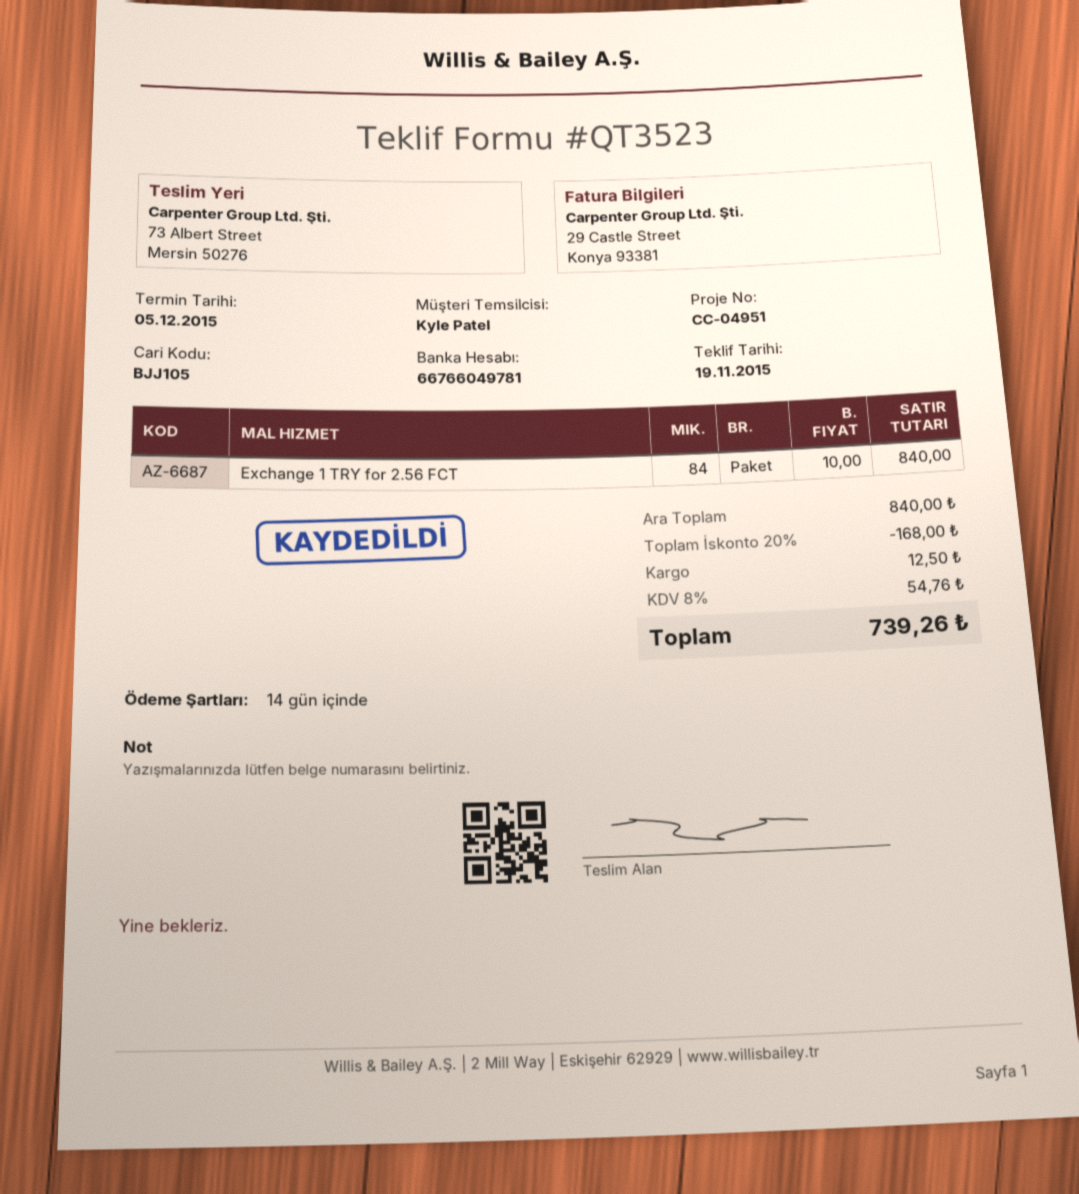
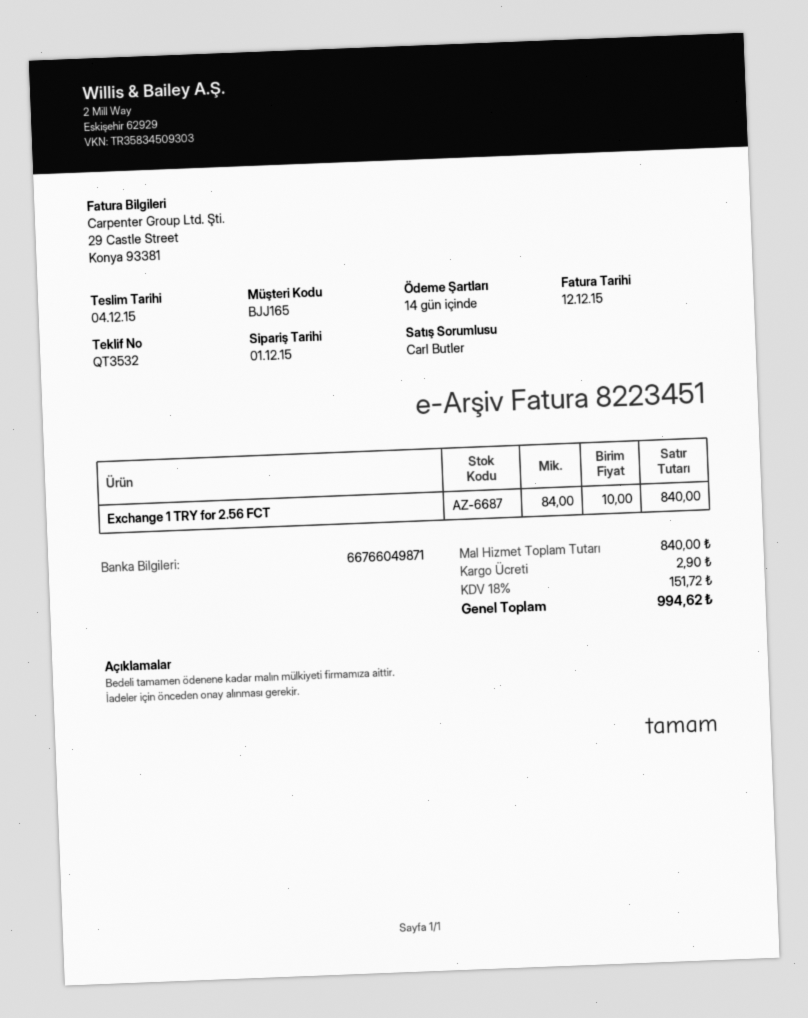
quote number: QT3523 -> QT3532
delivery date: 2015-12-05 -> 2015-12-04
customer number: BJJ105 -> BJJ165
sales rep: Kyle Patel -> Carl Butler
bank account: 66766049781 -> 66766049871
discount: 20% = 168.00 -> none
shipping: 12.50 -> 2.90
tax: 8% = 54.76 -> 18% = 151.72
total: 739.26 -> 994.62

